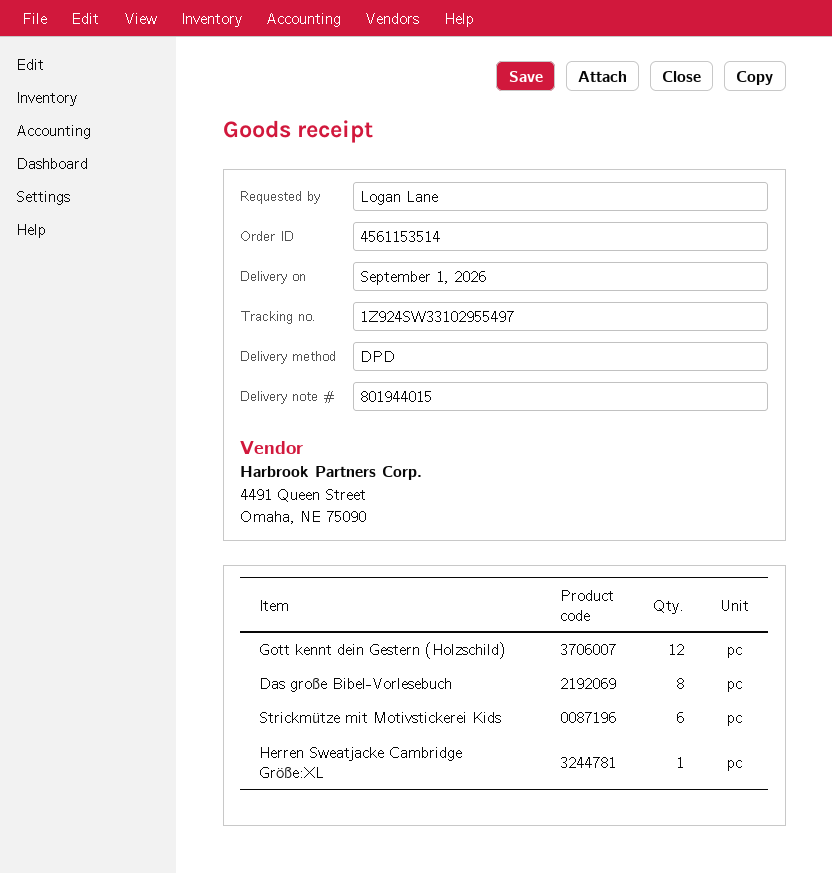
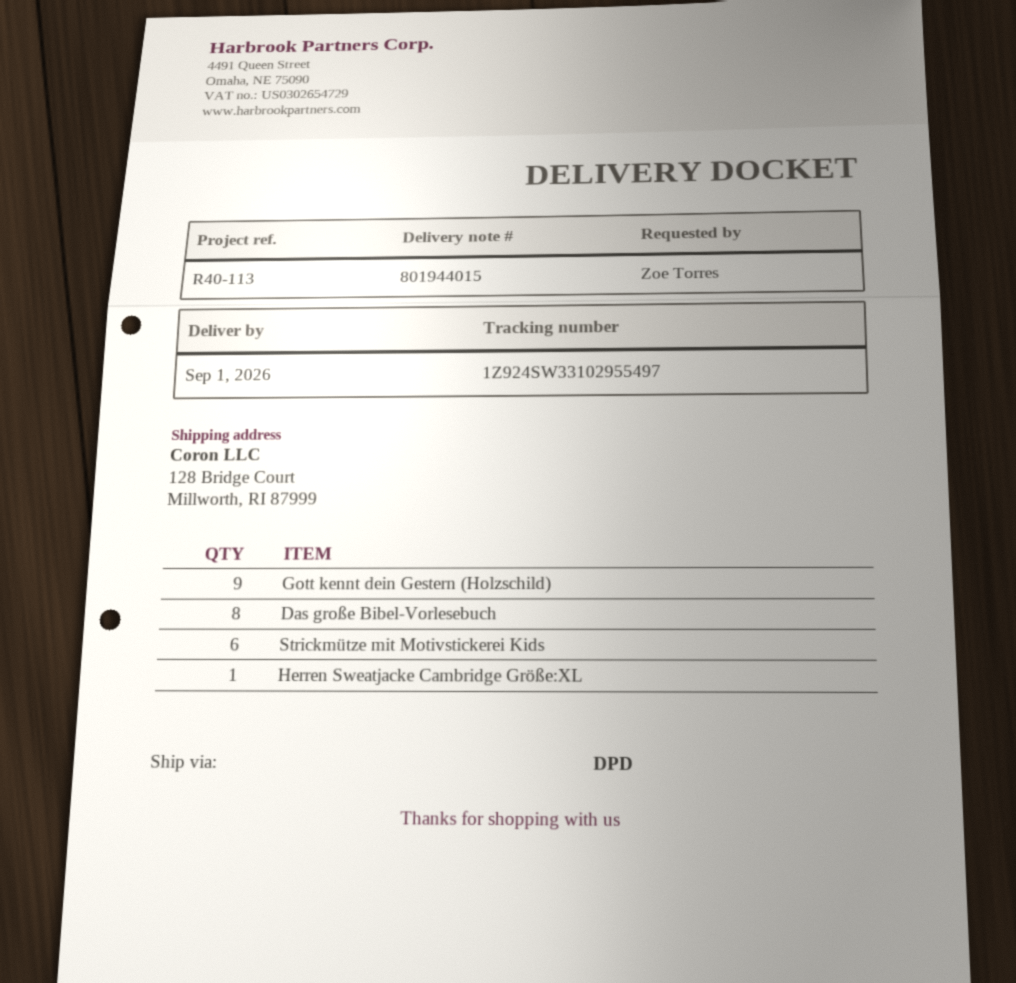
ordered by: Logan Lane -> Zoe Torres
Gott kennt dein Gestern (Holzschild): 12 -> 9

